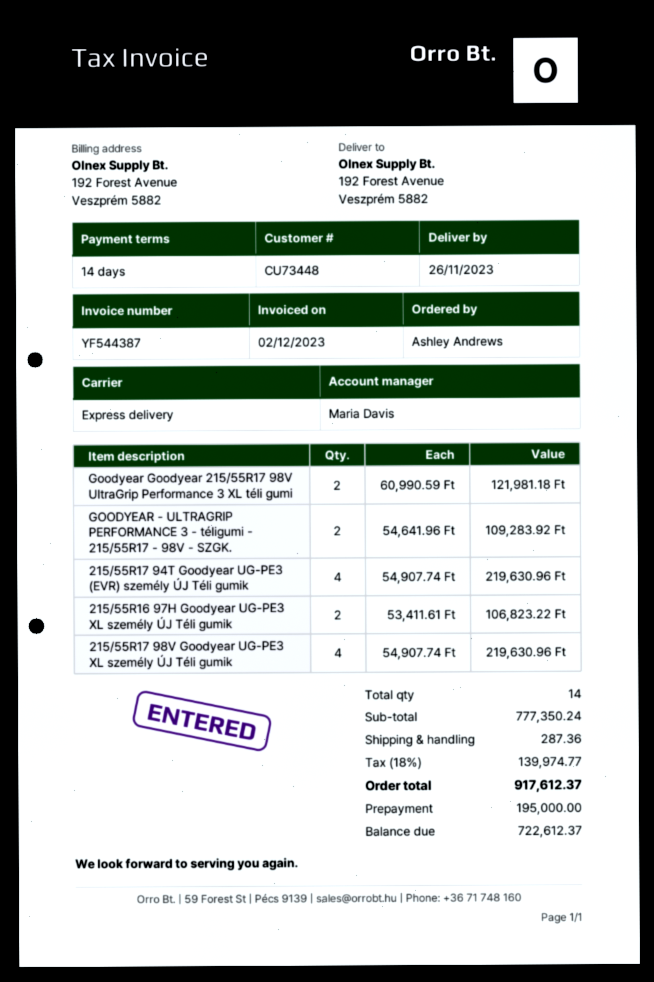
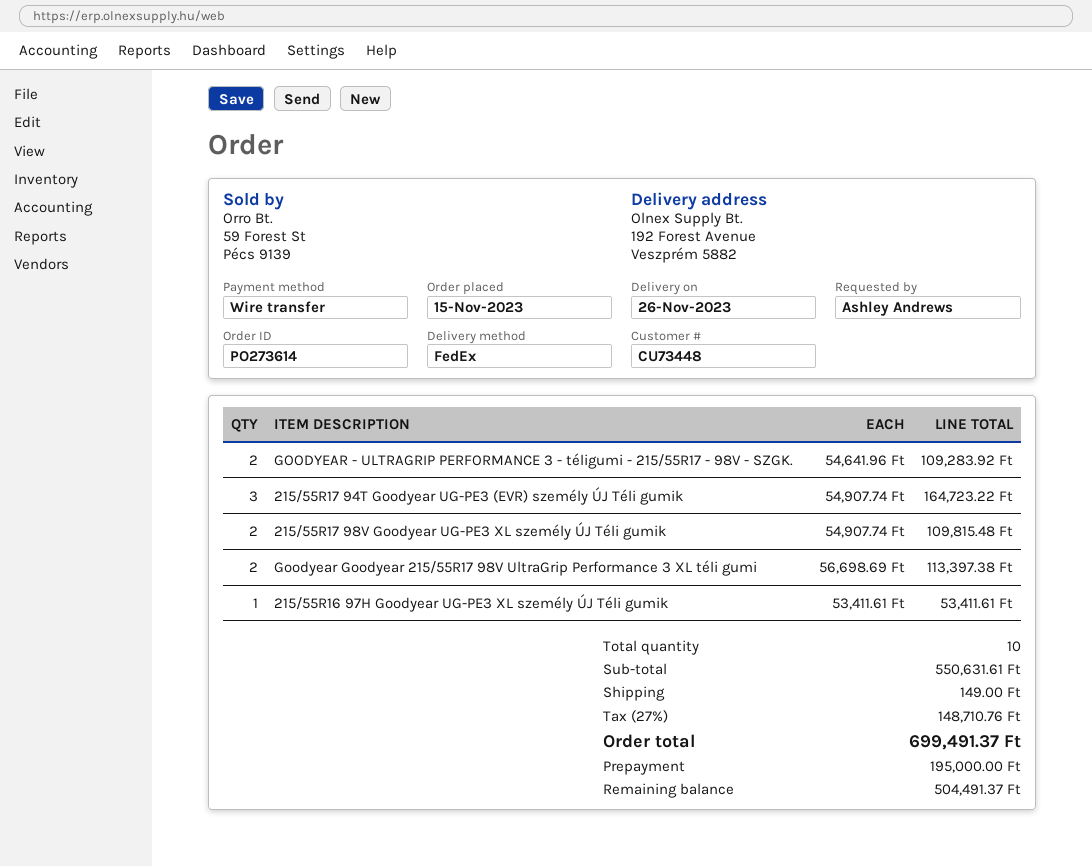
shipping method: express -> FedEx
Goodyear Goodyear 215/55R17 98V UltraGrip Performance 3 XL téli gumi: 2 x 60990.59 = 121981.18 -> 2 x 56698.69 = 113397.38
215/55R17 94T Goodyear UG-PE3 (EVR) személy ÚJ Téli gumik: 4 x 54907.74 = 219630.96 -> 3 x 54907.74 = 164723.22
215/55R16 97H Goodyear UG-PE3 XL személy ÚJ Téli gumik: 2 x 53411.61 = 106823.22 -> 1 x 53411.61 = 53411.61
215/55R17 98V Goodyear UG-PE3 XL személy ÚJ Téli gumik: 4 x 54907.74 = 219630.96 -> 2 x 54907.74 = 109815.48
total quantity: 14 -> 10
subtotal: 777350.24 -> 550631.61
shipping: 287.36 -> 149.00
tax: 18% = 139974.77 -> 27% = 148710.76
total: 917612.37 -> 699491.37
balance: 722612.37 -> 504491.37

